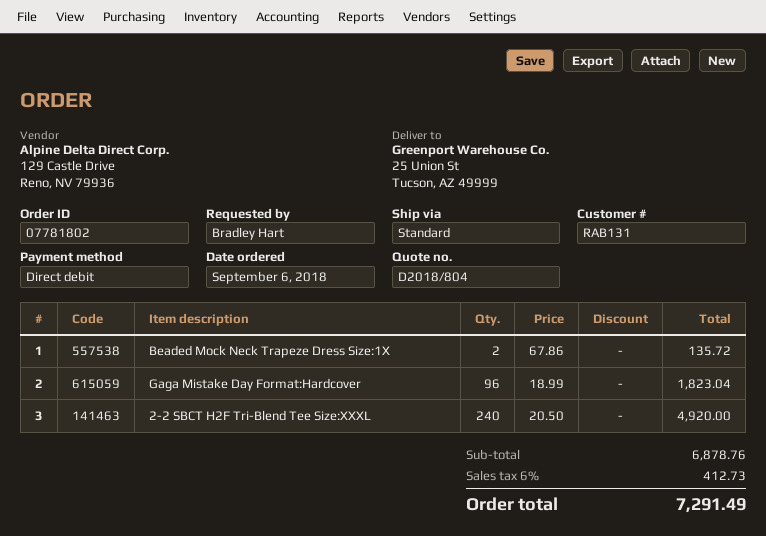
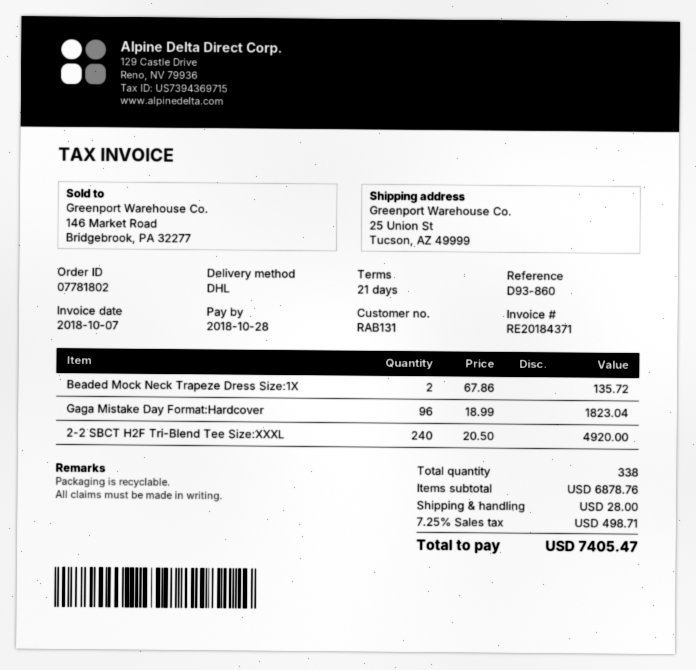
shipping method: standard -> DHL
shipping: none -> 28.00
tax: 6% = 412.73 -> 7.25% = 498.71
total: 7291.49 -> 7405.47

